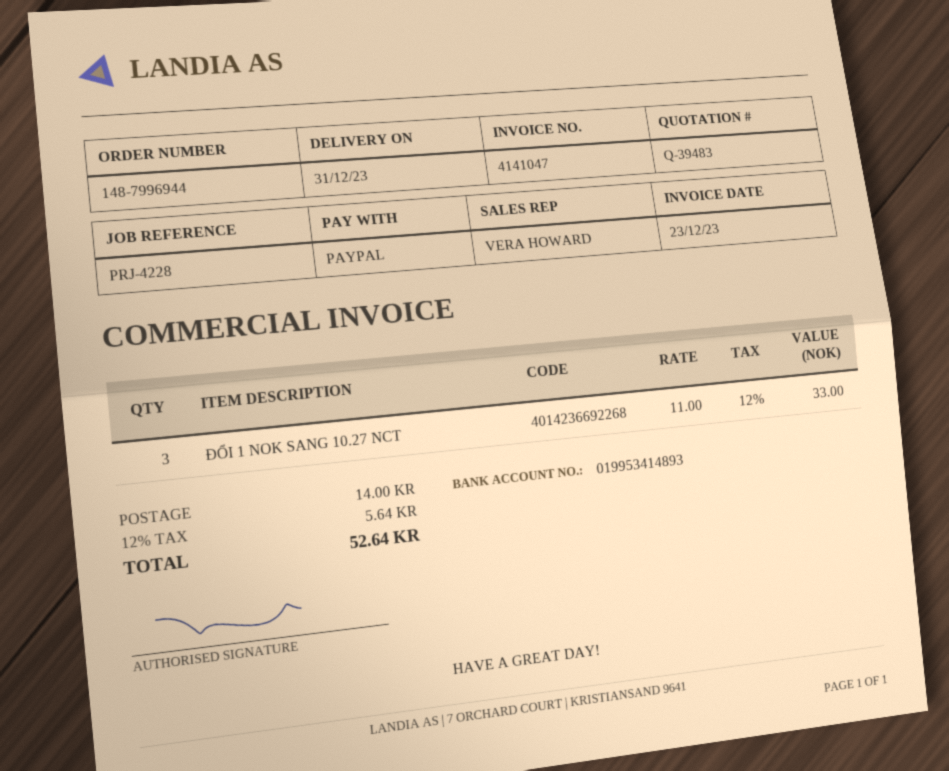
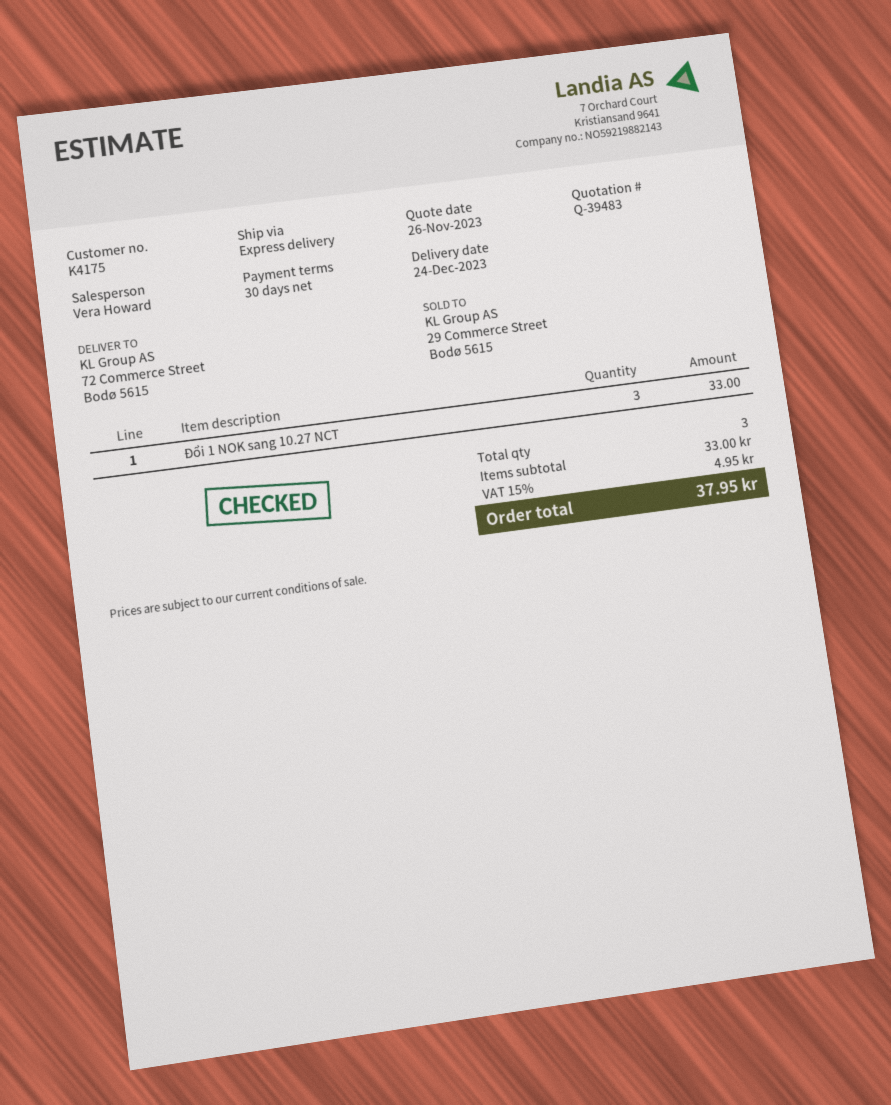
delivery date: 2023-12-31 -> 2023-12-24
shipping: 14.00 -> none
tax: 12% = 5.64 -> 15% = 4.95
total: 52.64 -> 37.95

